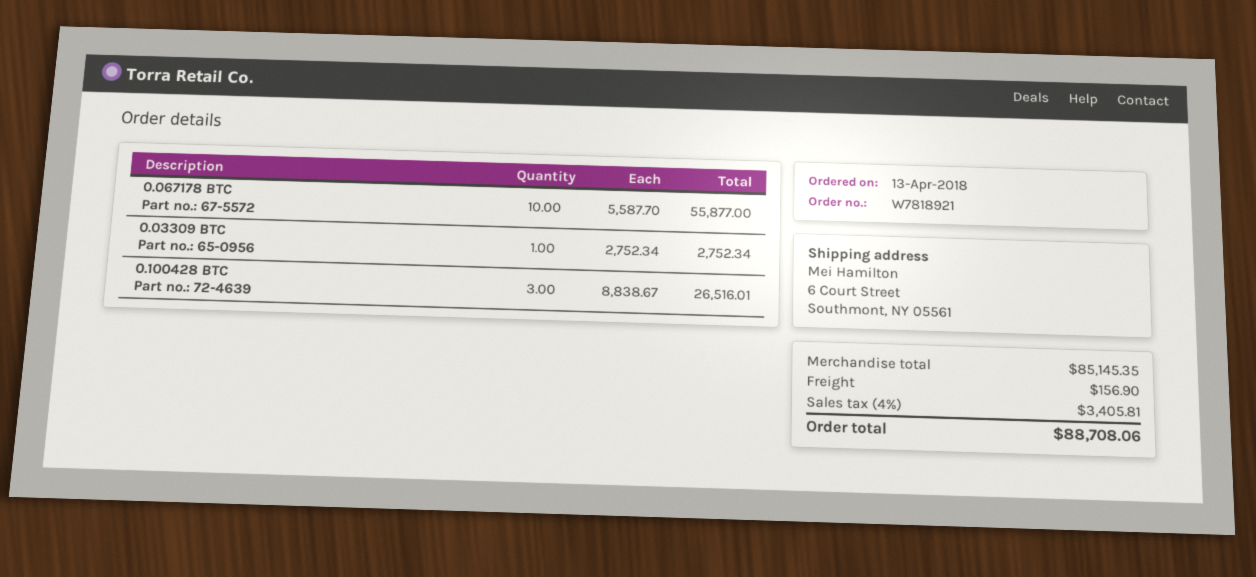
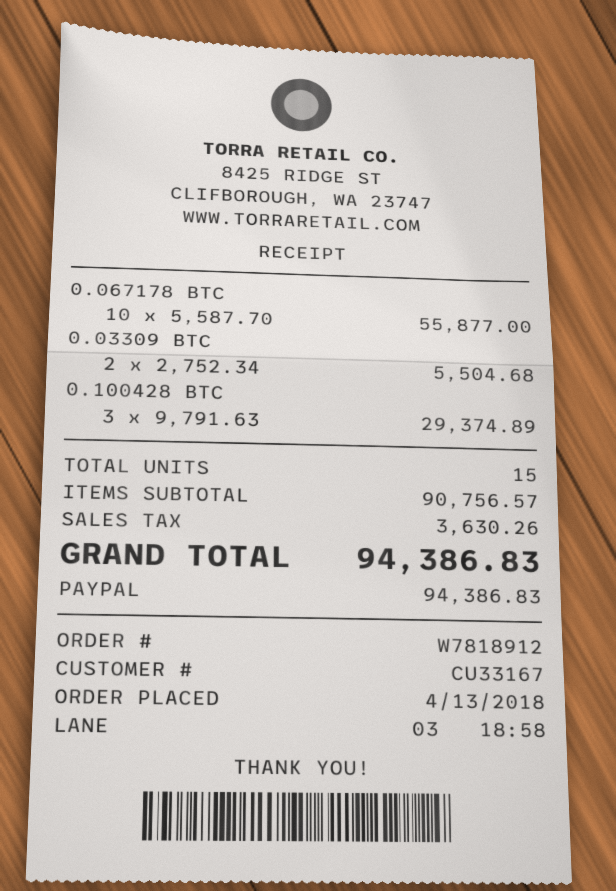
order number: W7818921 -> W7818912
0.03309 BTC: 1 x 2752.34 = 2752.34 -> 2 x 2752.34 = 5504.68
0.100428 BTC: 3 x 8838.67 = 26516.01 -> 3 x 9791.63 = 29374.89
subtotal: 85145.35 -> 90756.57
shipping: 156.90 -> none
tax: 3405.81 -> 3630.26
total: 88708.06 -> 94386.83

